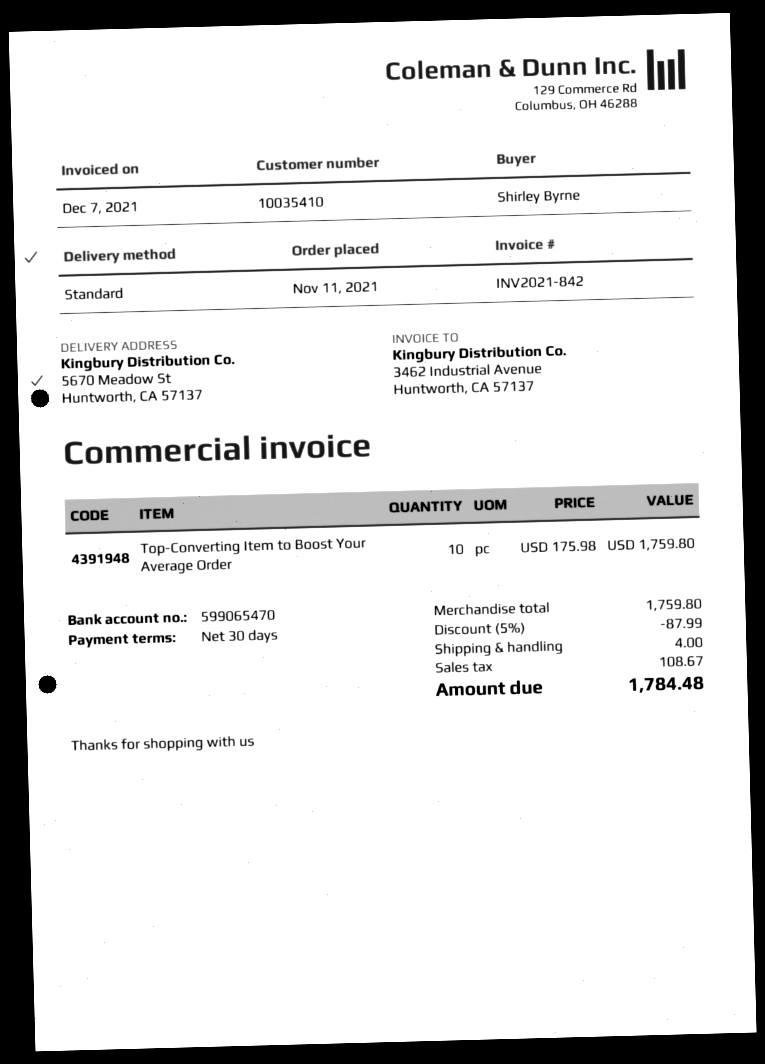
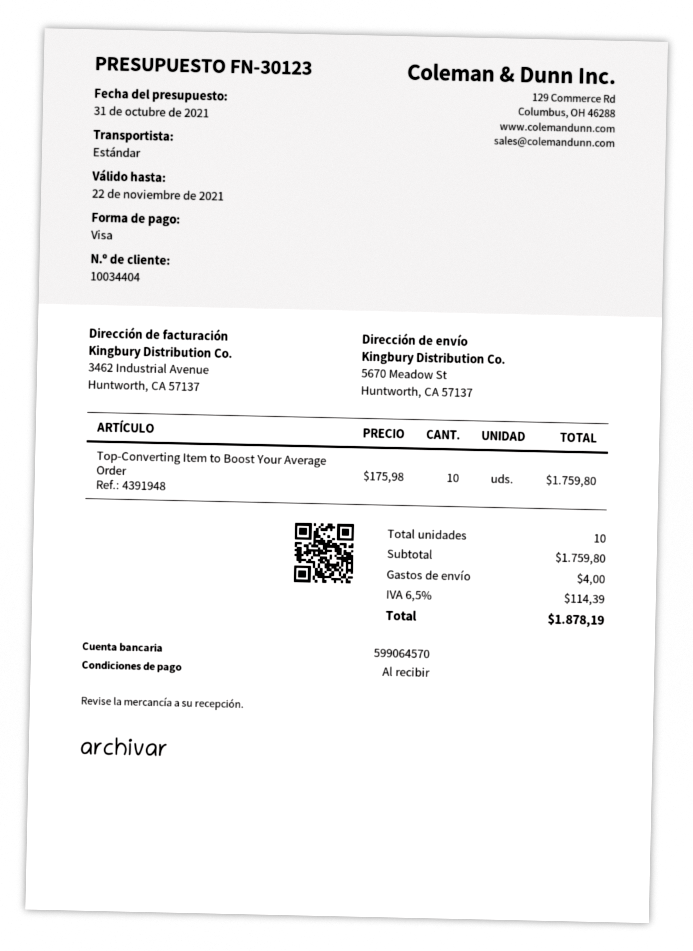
payment terms: 30 days -> on receipt
customer number: 10035410 -> 10034404
bank account: 599065470 -> 599064570
discount: 5% = 87.99 -> none
tax: 108.67 -> 114.39
total: 1784.48 -> 1878.19

